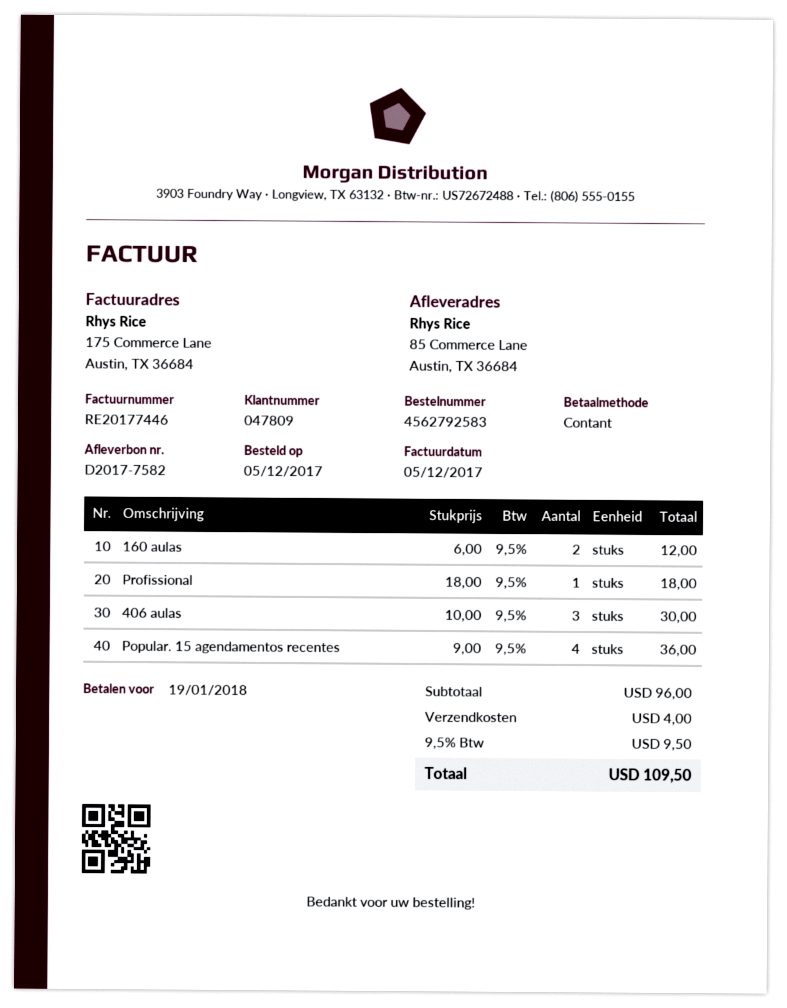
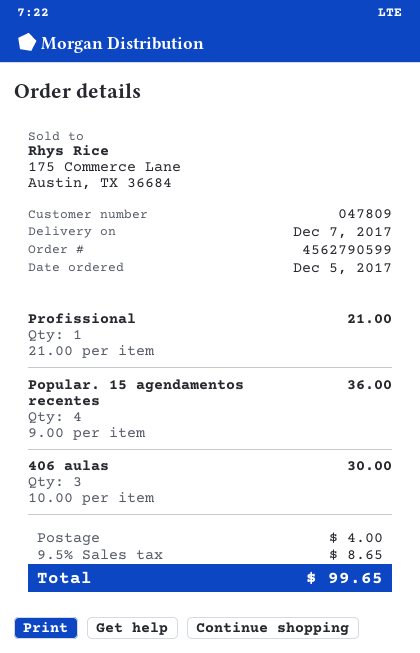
order number: 4562792583 -> 4562790599
160 aulas: 2 x 6.00 = 12.00 -> none
Profissional: 1 x 18.00 = 18.00 -> 1 x 21.00 = 21.00
tax: 9.5% = 9.50 -> 9.5% = 8.65
total: 109.50 -> 99.65

